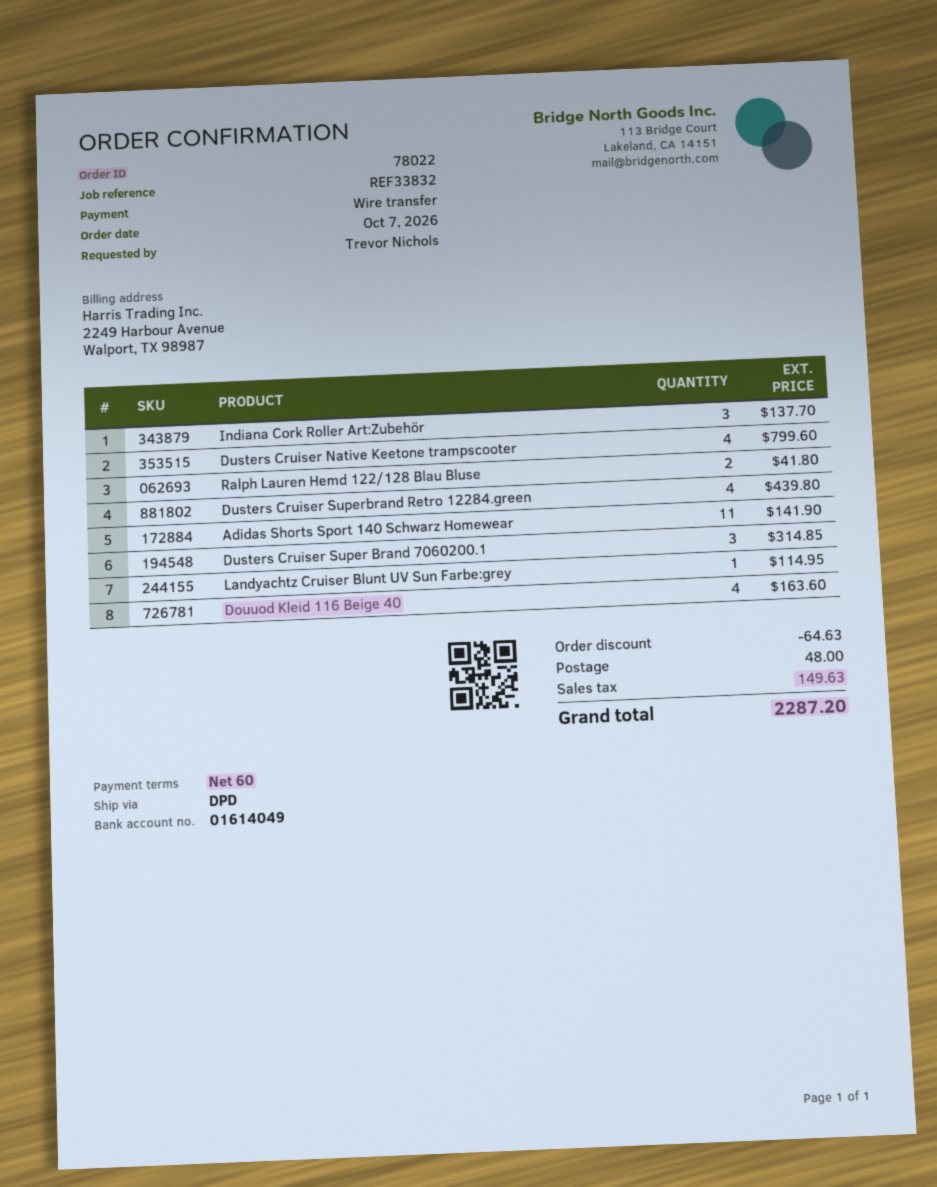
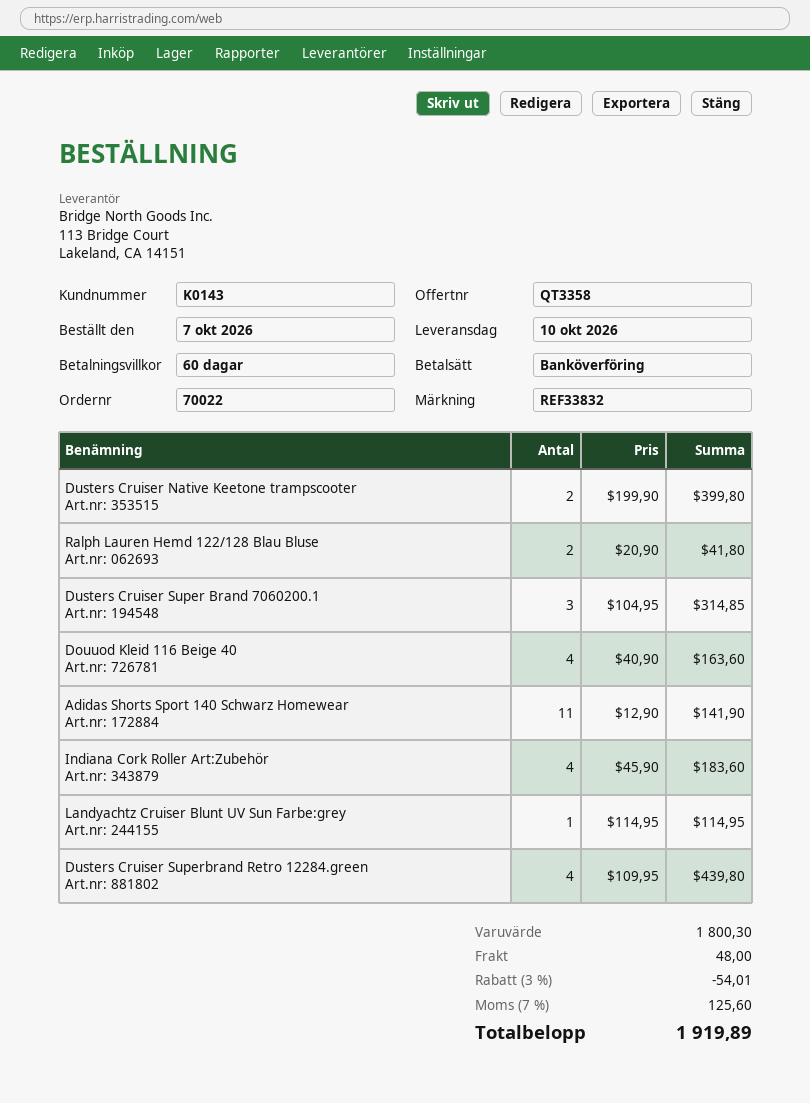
order number: 78022 -> 70022
Indiana Cork Roller Art:Zubehör: 3 for 137.70 -> 4 for 183.60
Dusters Cruiser Native Keetone trampscooter: 4 for 799.60 -> 2 for 399.80
discount: 64.63 -> 54.01
tax: 149.63 -> 125.60
total: 2287.20 -> 1919.89

